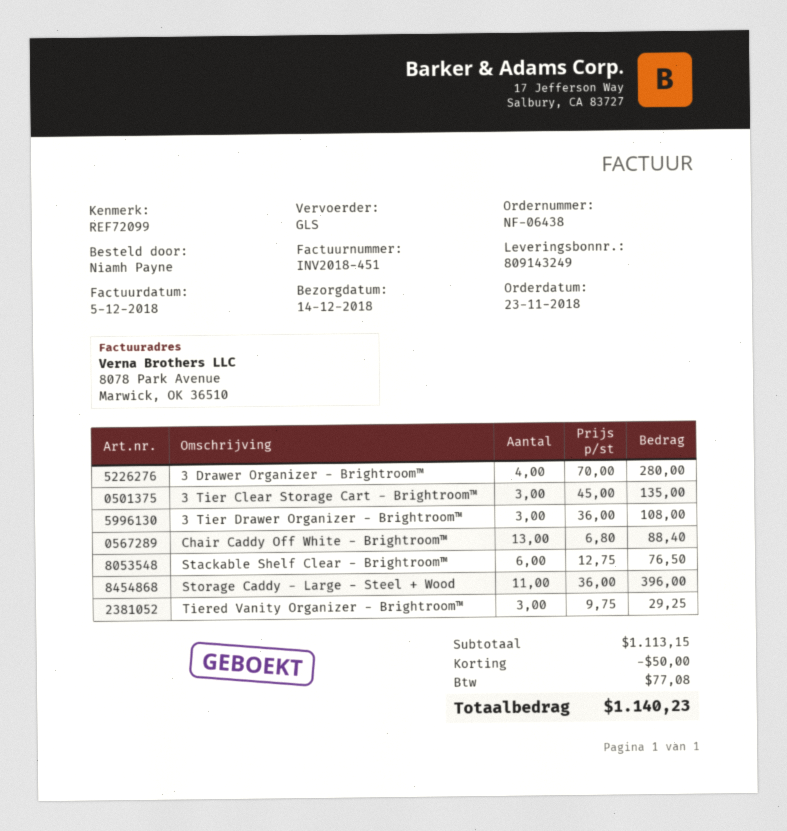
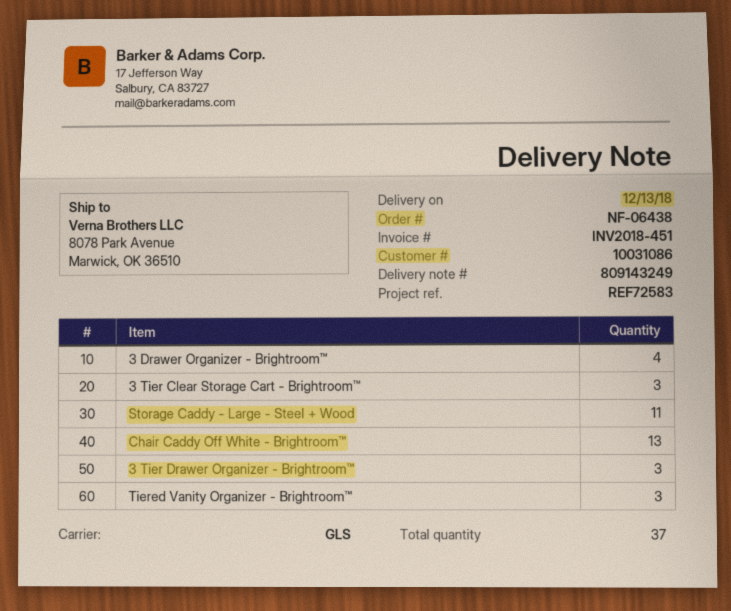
delivery date: 2018-12-14 -> 2018-12-13
reference: REF72099 -> REF72583
Stackable Shelf Clear - Brightroom™: 6 -> none

